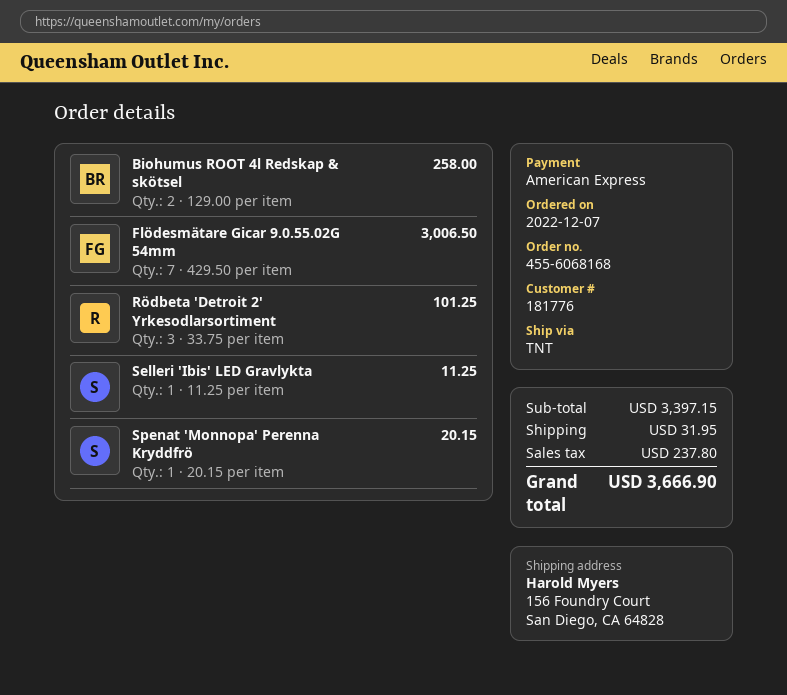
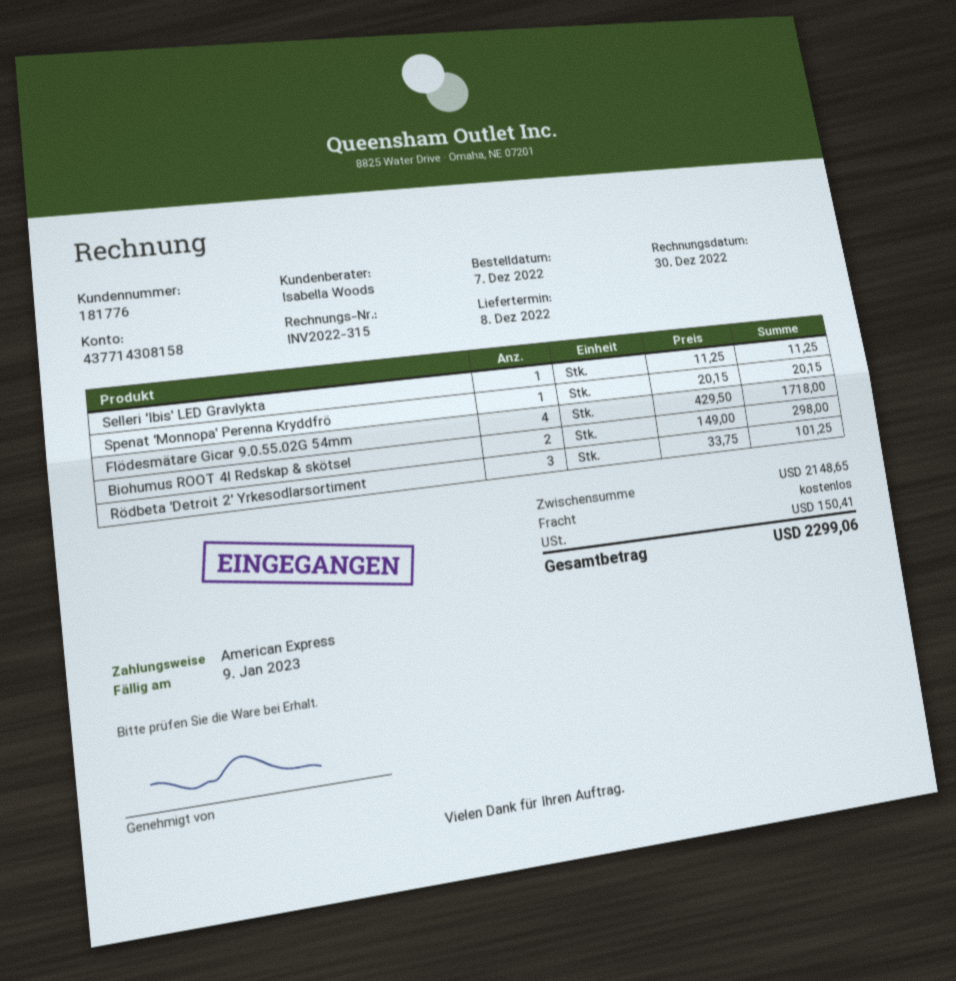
Biohumus ROOT 4l Redskap & skötsel: 2 x 129.00 = 258.00 -> 2 x 149.00 = 298.00
Flödesmätare Gicar 9.0.55.02G 54mm: 7 x 429.50 = 3006.50 -> 4 x 429.50 = 1718.00
subtotal: 3397.15 -> 2148.65
shipping: 31.95 -> 0.00
tax: 237.80 -> 150.41
total: 3666.90 -> 2299.06

